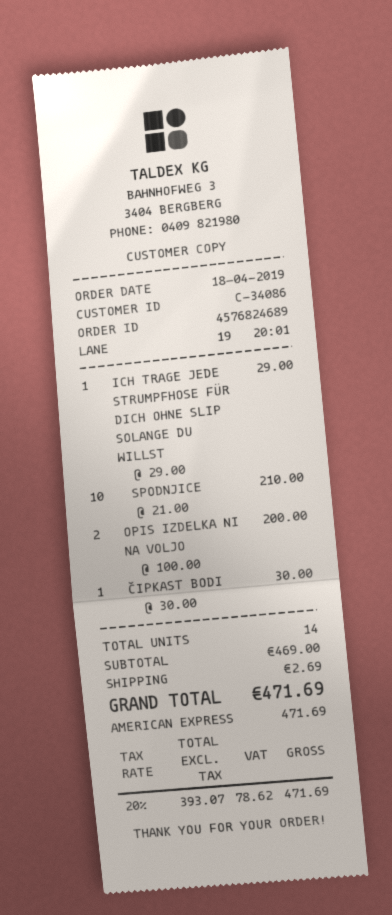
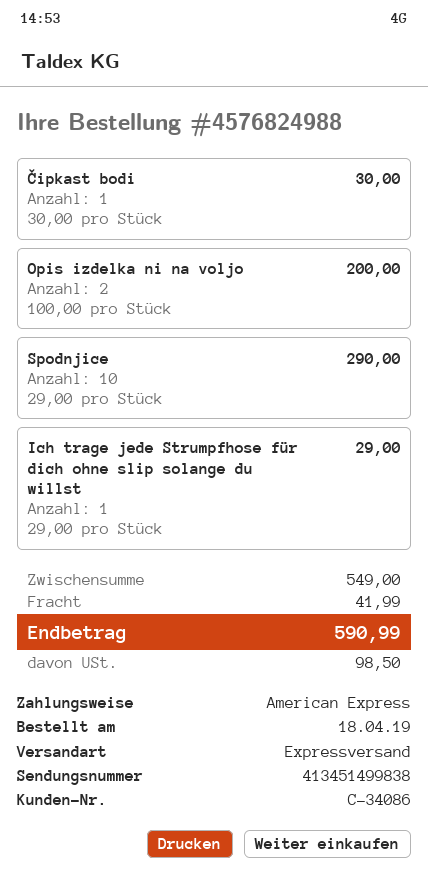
order number: 4576824689 -> 4576824988
SPODNJICE: 10 x 21.00 = 210.00 -> 10 x 29.00 = 290.00
subtotal: 469.00 -> 549.00
shipping: 2.69 -> 41.99
tax: 78.62 -> 98.50
total: 471.69 -> 590.99

